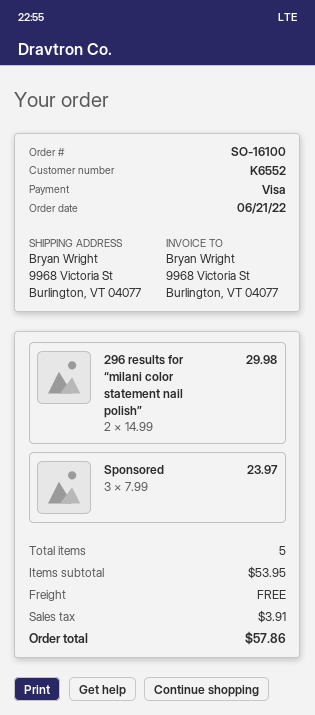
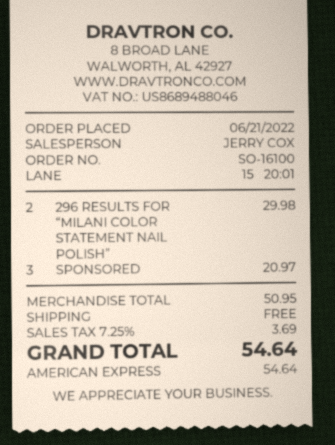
payment method: Visa -> American Express
Sponsored: 3 for 23.97 -> 3 for 20.97
subtotal: 53.95 -> 50.95
tax: 3.91 -> 3.69
total: 57.86 -> 54.64

